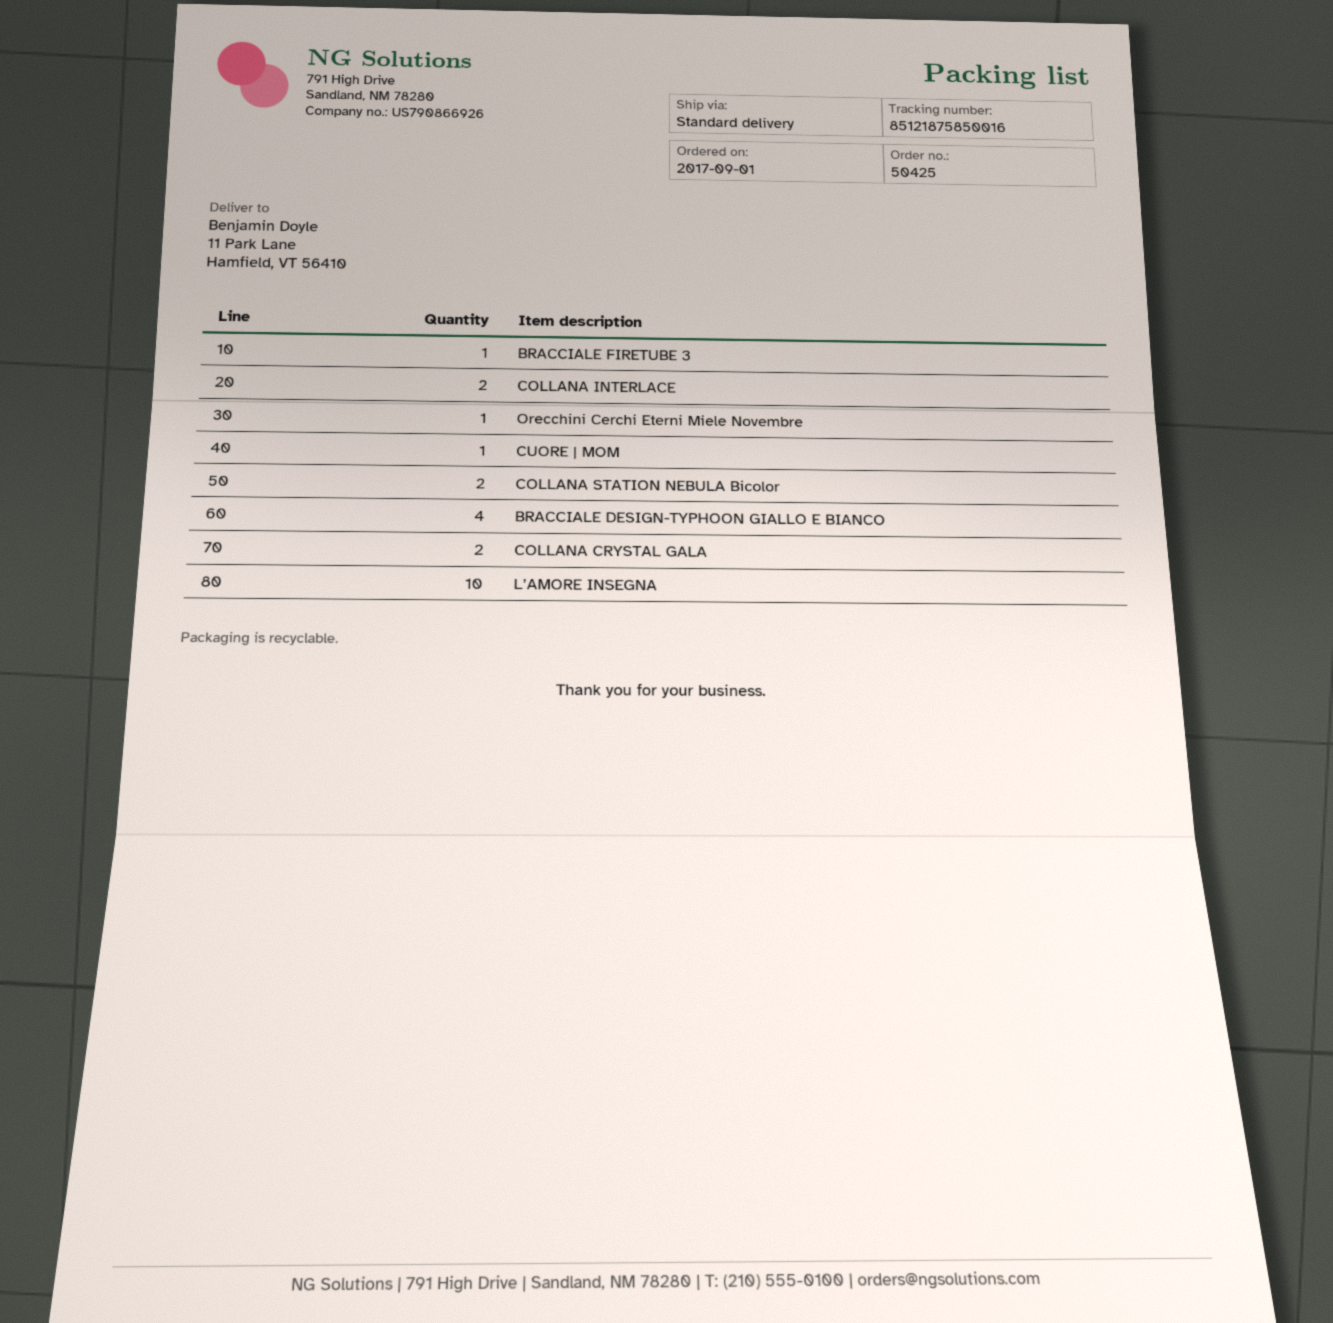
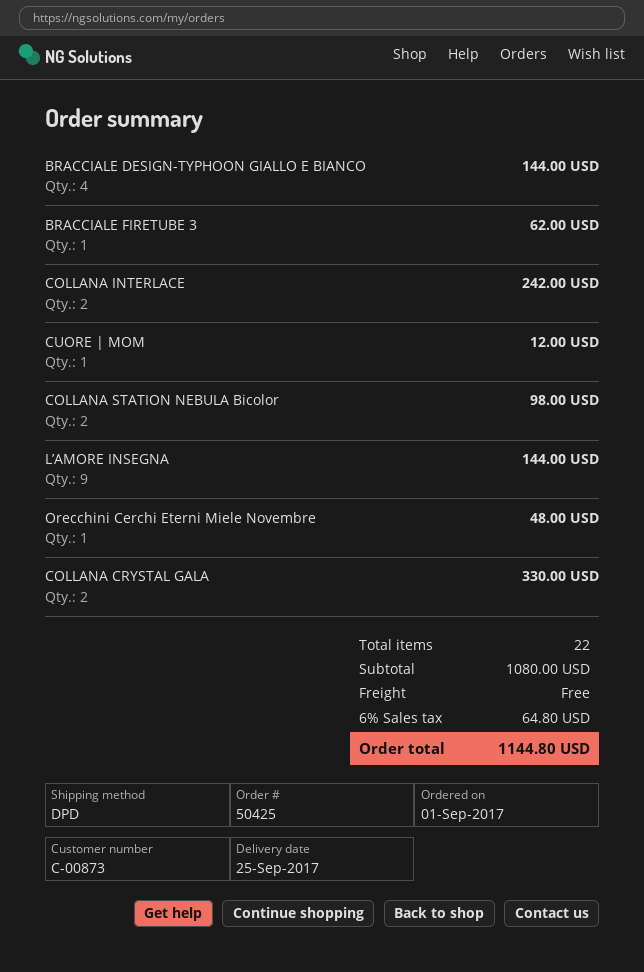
shipping method: standard -> DPD
L’AMORE INSEGNA: 10 -> 9

